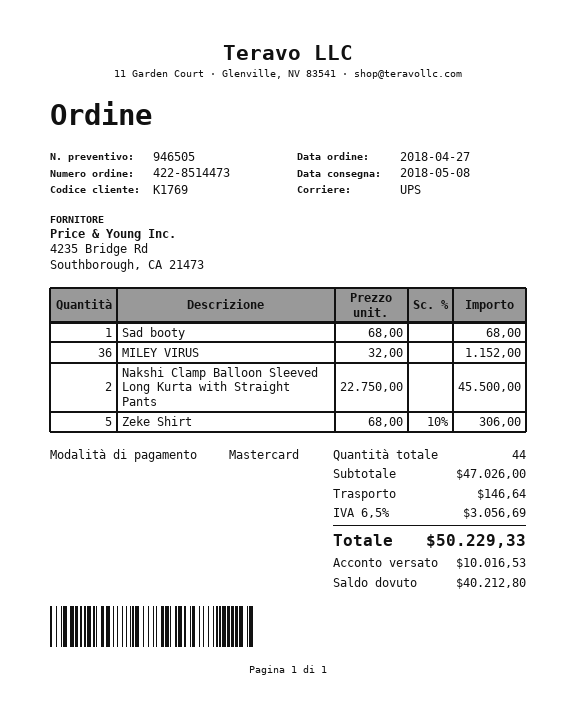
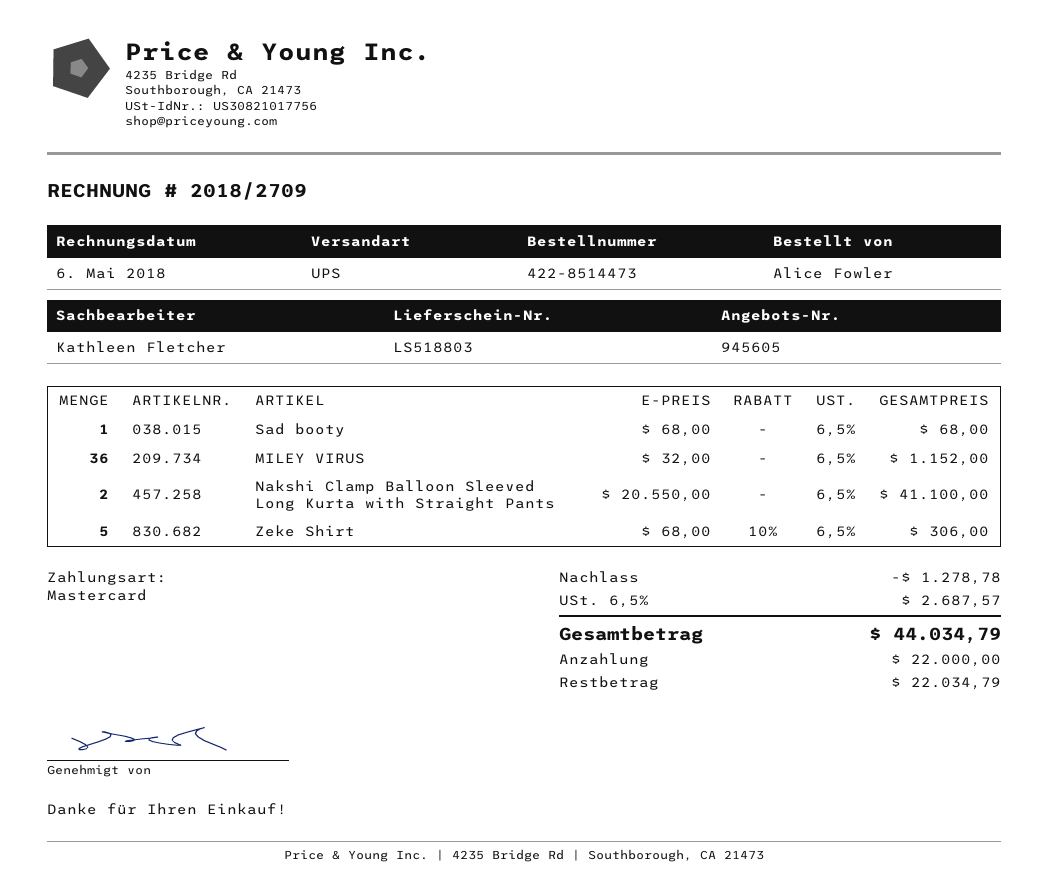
quote number: 946505 -> 945605
Nakshi Clamp Balloon Sleeved Long Kurta with Straight Pants: 2 x 22750.00 = 45500.00 -> 2 x 20550.00 = 41100.00
discount: none -> 1278.78
shipping: 146.64 -> none
tax: 6.5% = 3056.69 -> 6.5% = 2687.57
total: 50229.33 -> 44034.79
deposit: 10016.53 -> 22000.00
balance: 40212.80 -> 22034.79

